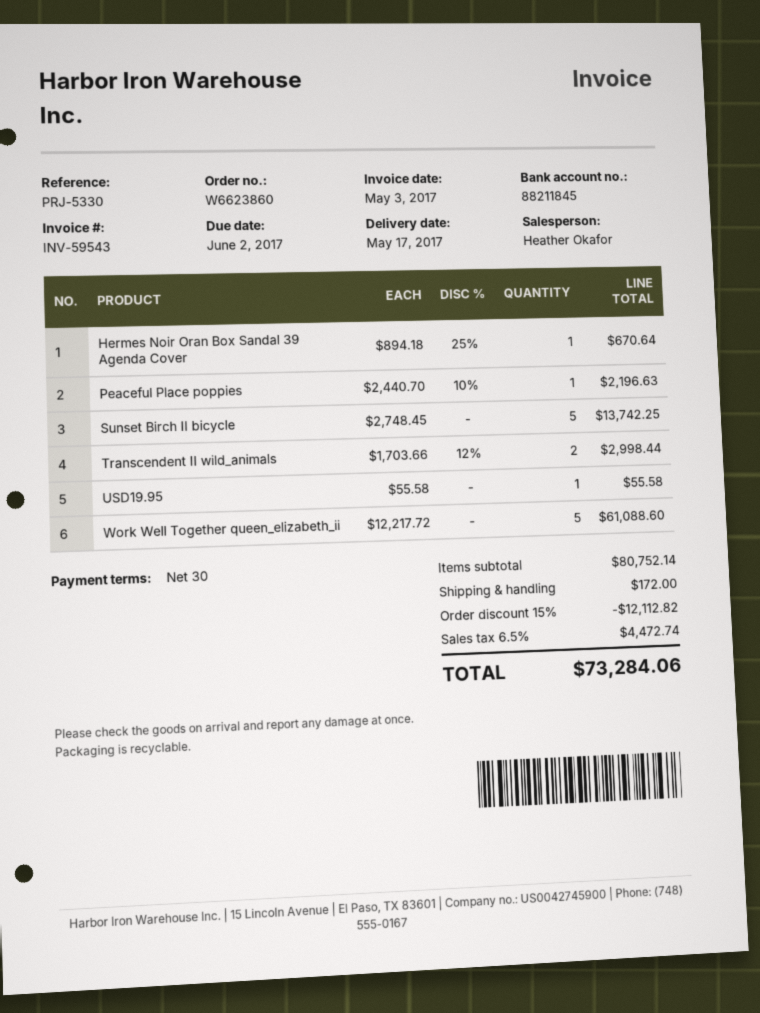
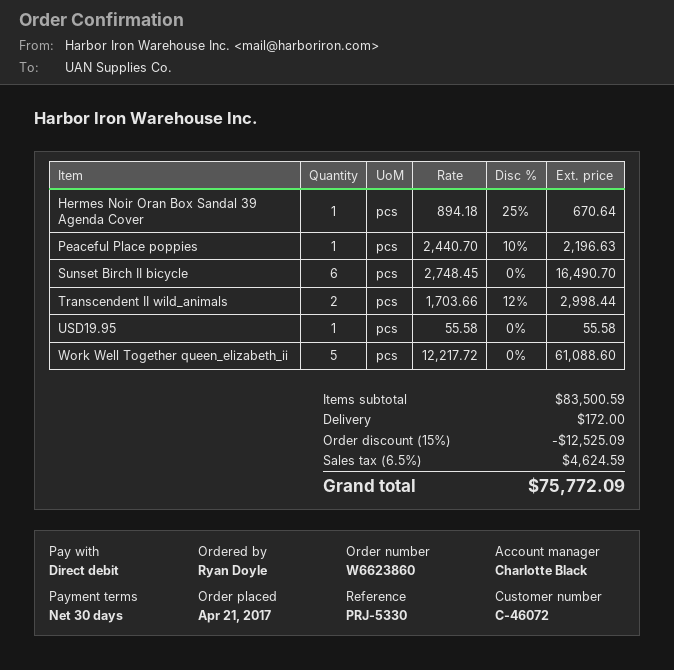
sales rep: Heather Okafor -> Charlotte Black
Sunset Birch II bicycle: 5 x 2748.45 = 13742.25 -> 6 x 2748.45 = 16490.70
subtotal: 80752.14 -> 83500.59
discount: 15% = 12112.82 -> 15% = 12525.09
tax: 6.5% = 4472.74 -> 6.5% = 4624.59
total: 73284.06 -> 75772.09

